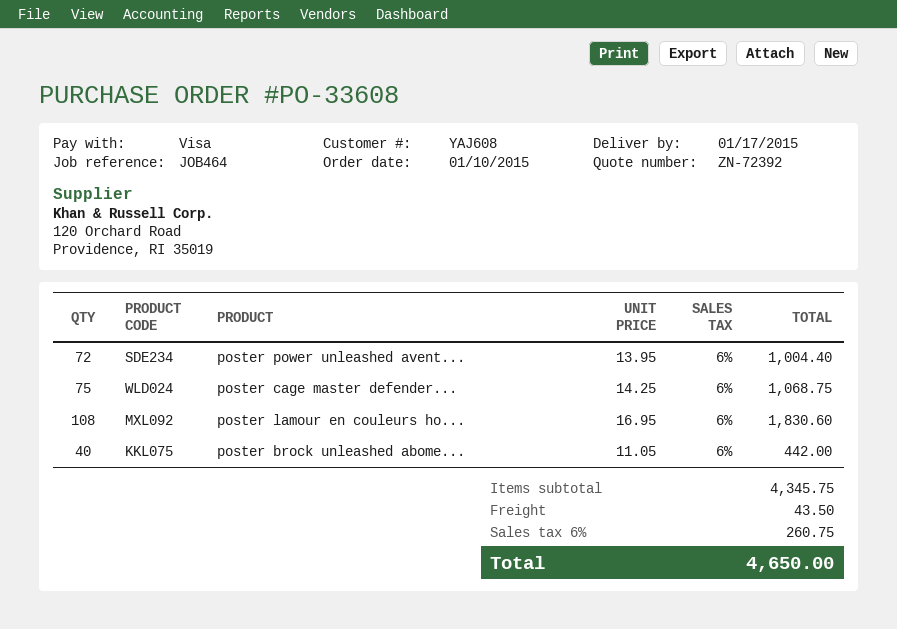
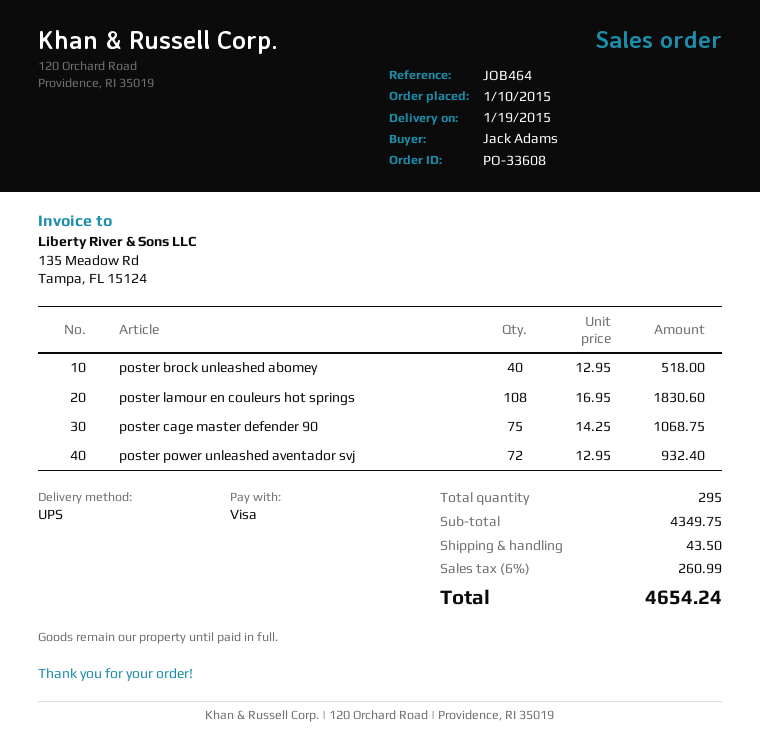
delivery date: 2015-01-17 -> 2015-01-19
poster power unleashed avent...: 72 x 13.95 = 1004.40 -> 72 x 12.95 = 932.40
poster brock unleashed abome...: 40 x 11.05 = 442.00 -> 40 x 12.95 = 518.00
subtotal: 4345.75 -> 4349.75
tax: 6% = 260.75 -> 6% = 260.99
total: 4650.00 -> 4654.24

